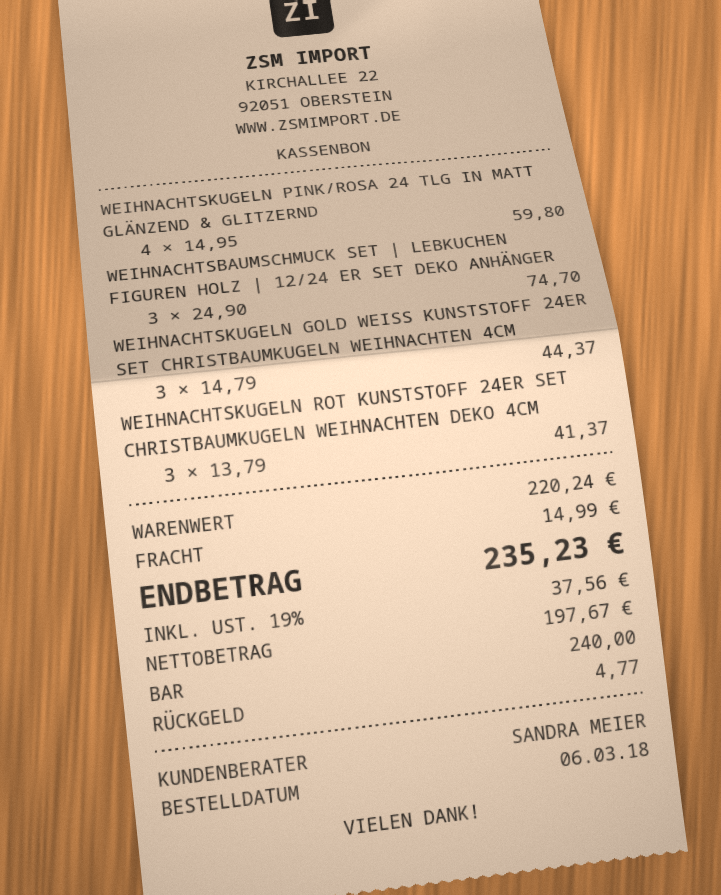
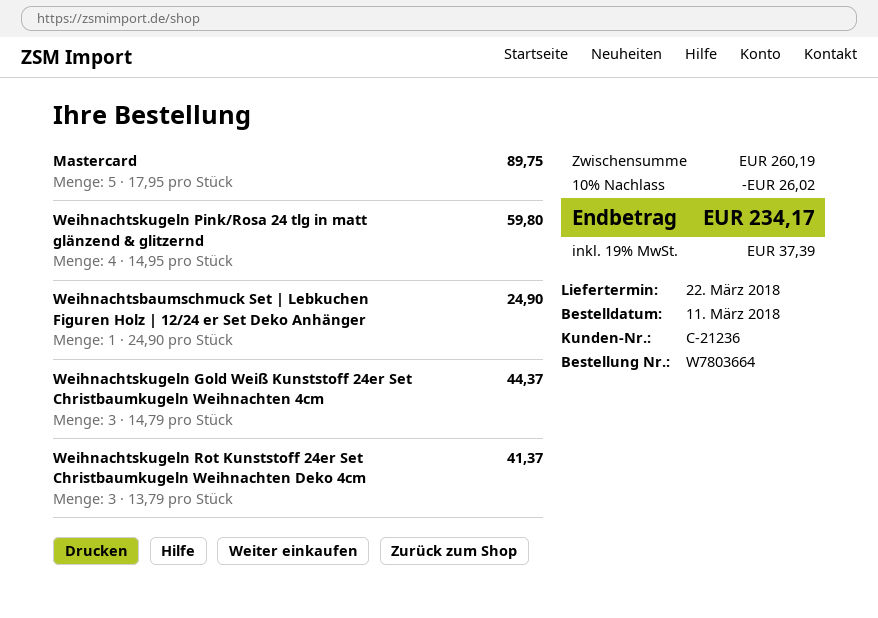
order date: 2018-03-06 -> 2018-03-11
WEIHNACHTSBAUMSCHMUCK SET | LEBKUCHEN FIGUREN HOLZ | 12/24 ER SET DEKO ANHÄNGER: 3 x 24.90 = 74.70 -> 1 x 24.90 = 24.90
Mastercard: none -> 5 x 17.95 = 89.75
subtotal: 220.24 -> 260.19
discount: none -> 10% = 26.02
shipping: 14.99 -> none
tax: 19% = 37.56 -> 19% = 37.39
total: 235.23 -> 234.17

